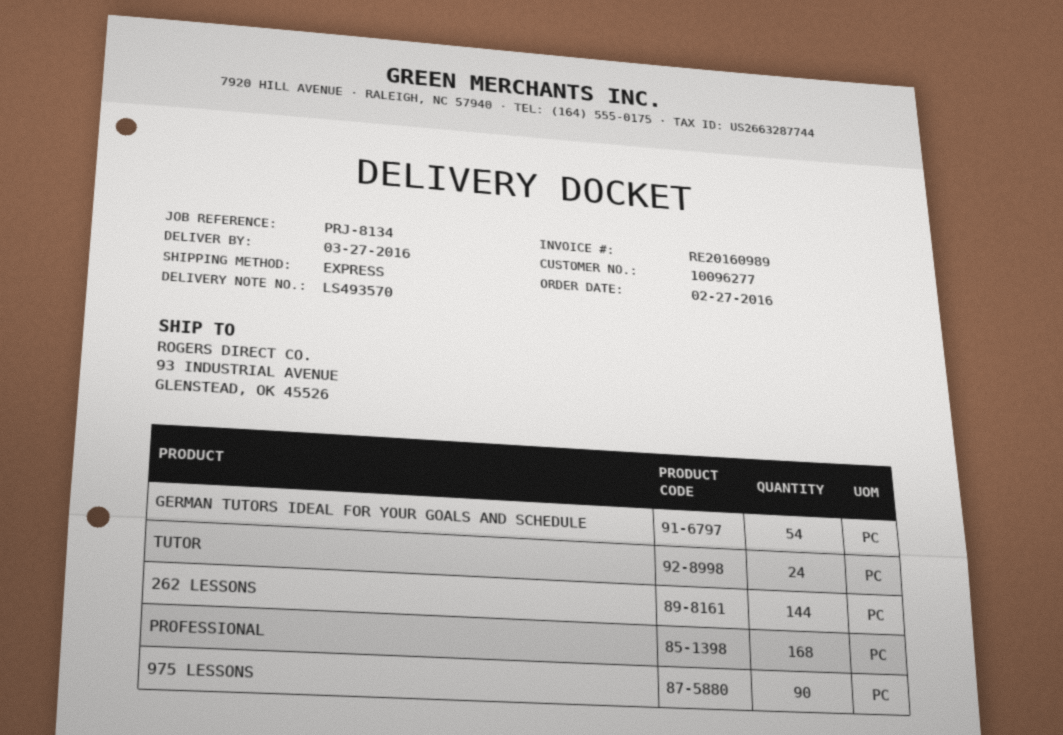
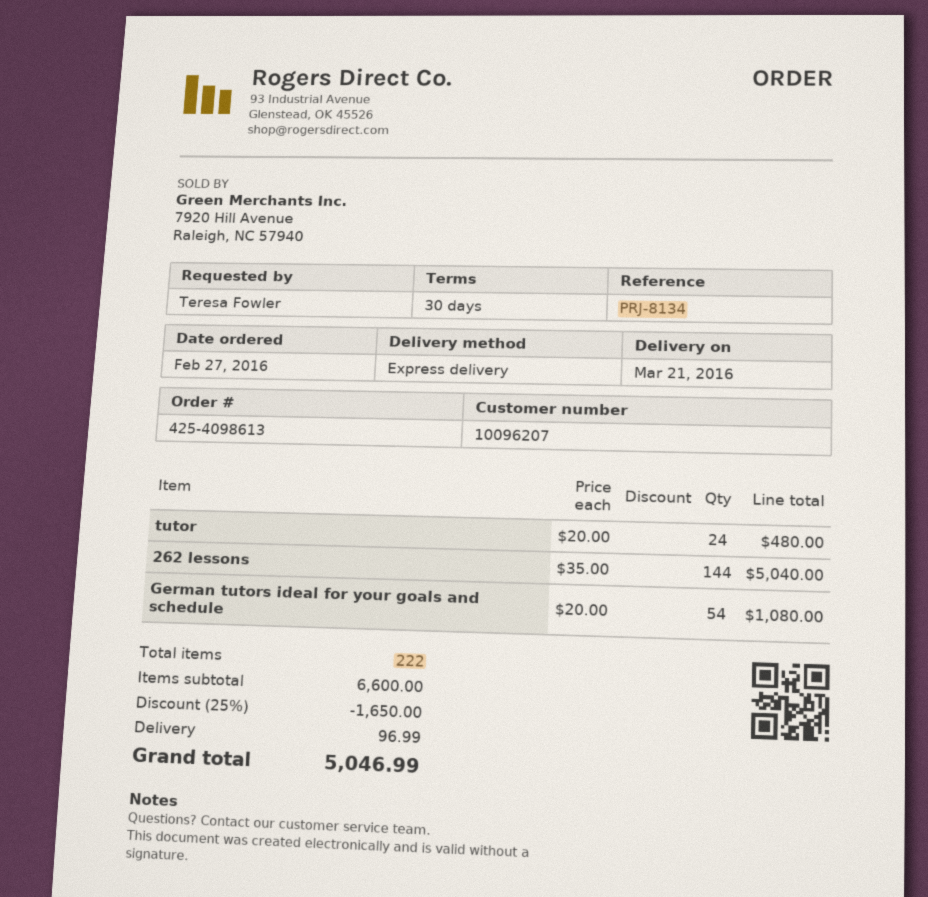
delivery date: 2016-03-27 -> 2016-03-21
customer number: 10096277 -> 10096207
PROFESSIONAL: 168 -> none
975 LESSONS: 90 -> none

